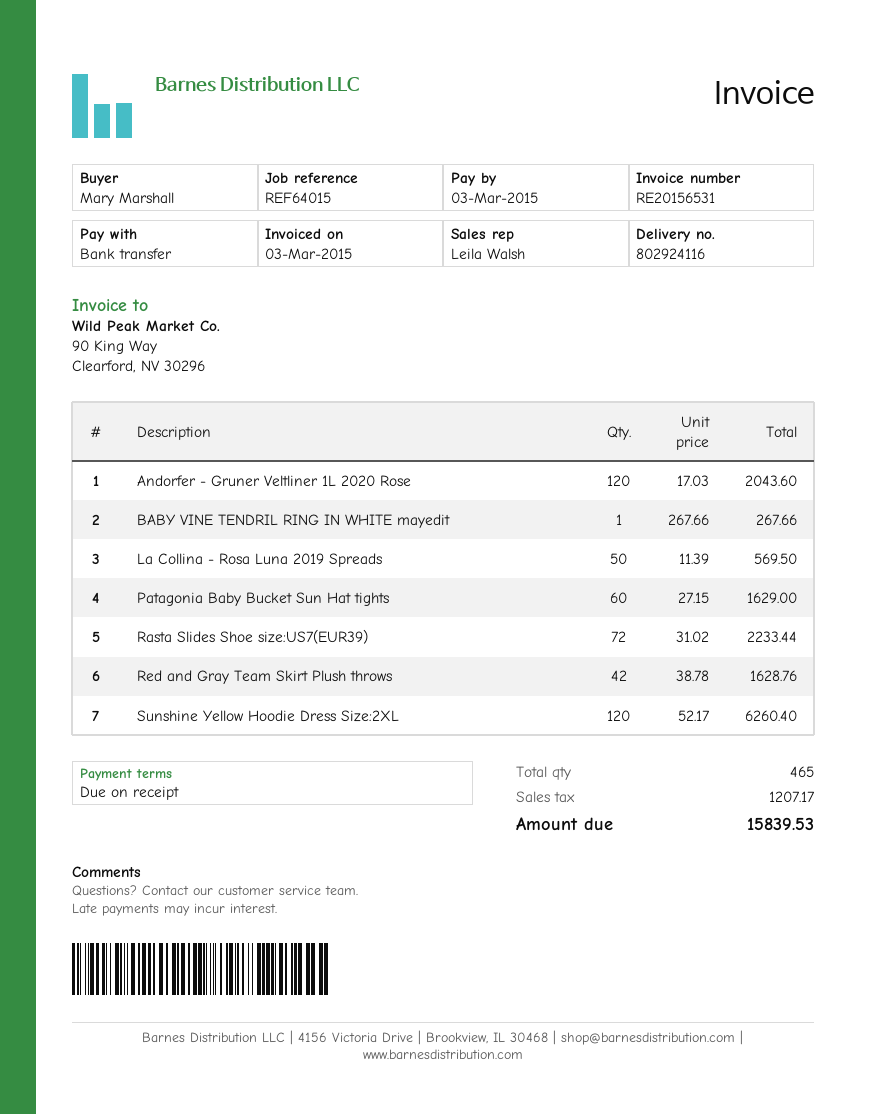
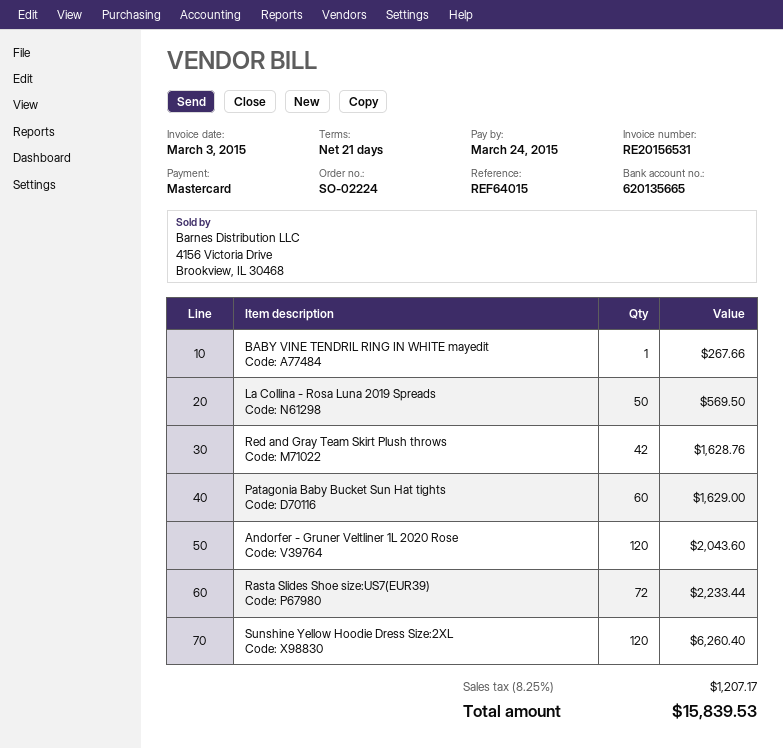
payment terms: on receipt -> 21 days
due date: 2015-03-03 -> 2015-03-24
payment method: bank transfer -> Mastercard

